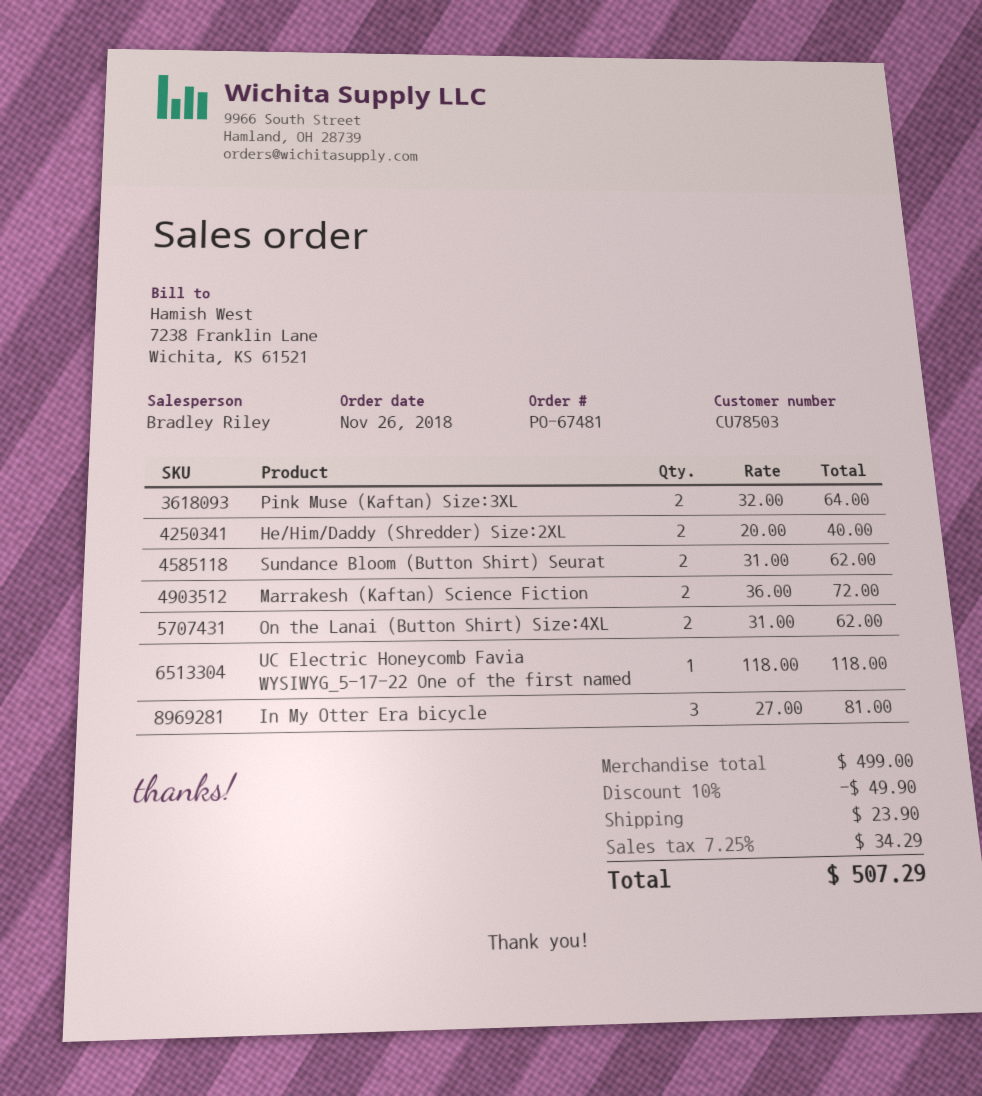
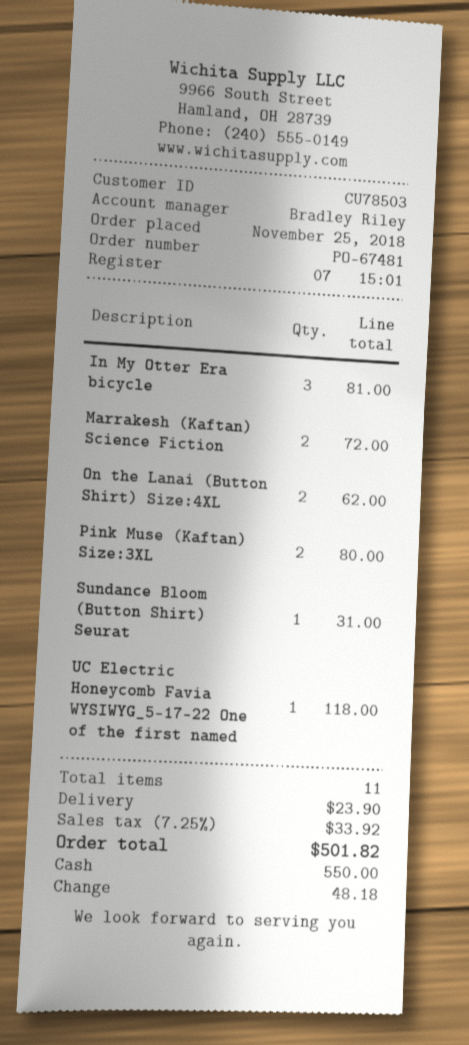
order date: 2018-11-26 -> 2018-11-25
Pink Muse (Kaftan) Size:3XL: 2 for 64.00 -> 2 for 80.00
He/Him/Daddy (Shredder) Size:2XL: 2 for 40.00 -> none
Sundance Bloom (Button Shirt) Seurat: 2 for 62.00 -> 1 for 31.00
discount: 10% = 49.90 -> none
tax: 7.25% = 34.29 -> 7.25% = 33.92
total: 507.29 -> 501.82

